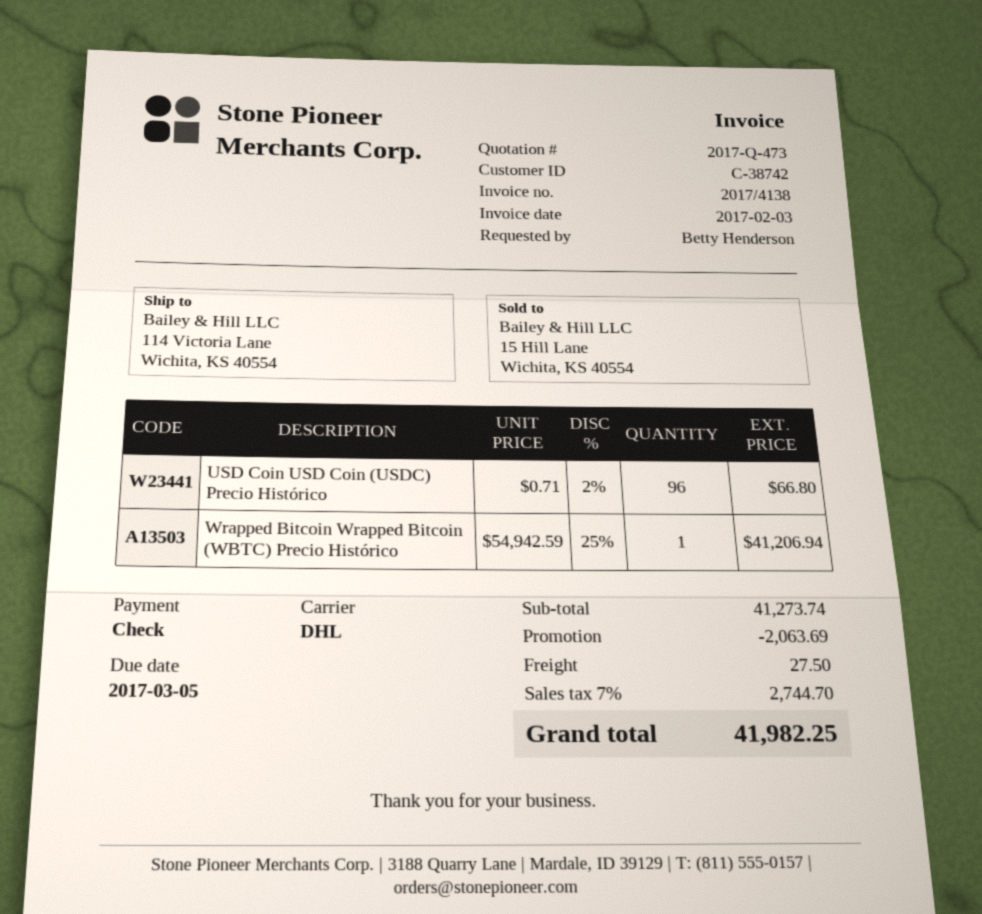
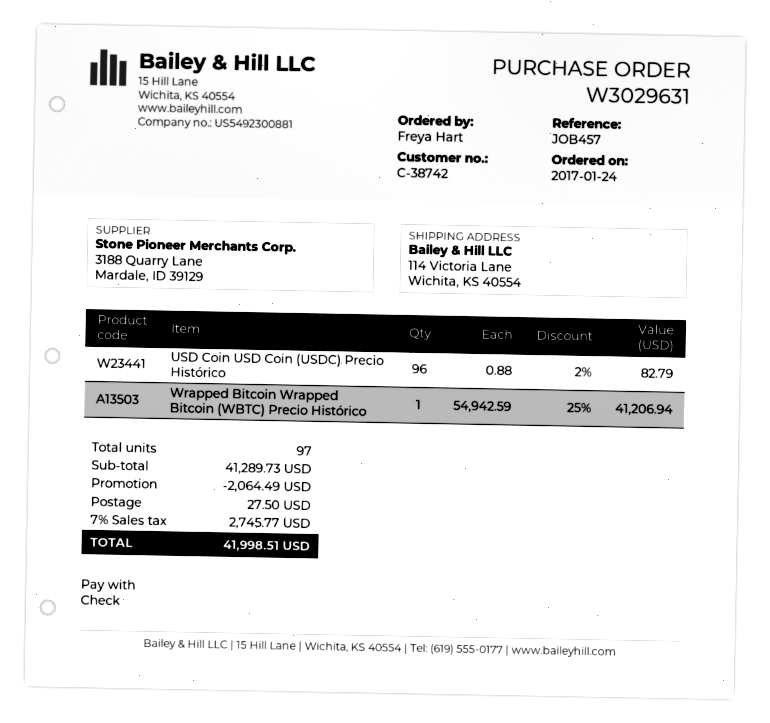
ordered by: Betty Henderson -> Freya Hart
USD Coin USD Coin (USDC) Precio Histórico: 96 x 0.71 - 2% = 66.80 -> 96 x 0.88 - 2% = 82.79
subtotal: 41273.74 -> 41289.73
discount: 2063.69 -> 2064.49
tax: 7% = 2744.70 -> 7% = 2745.77
total: 41982.25 -> 41998.51

